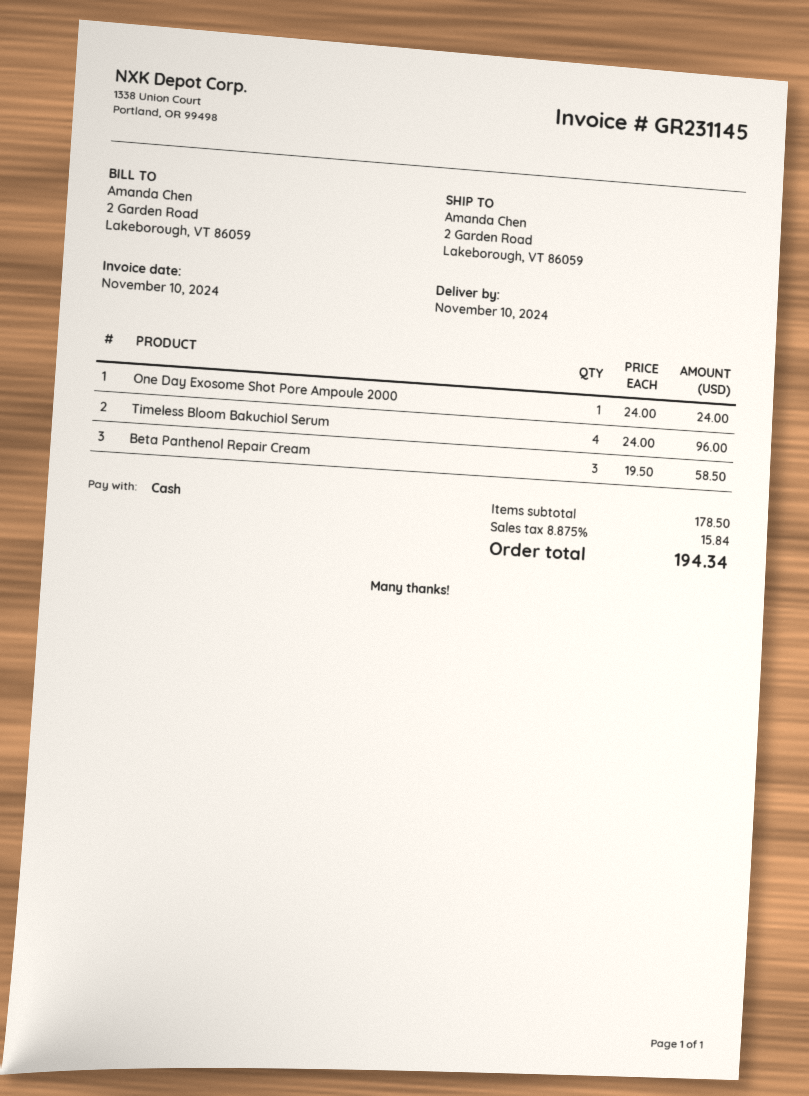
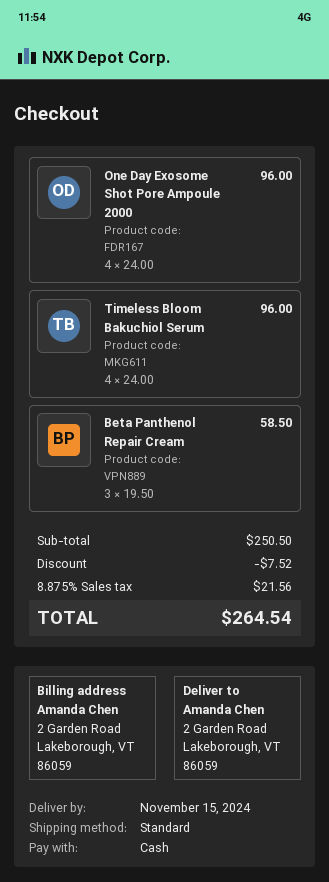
delivery date: 2024-11-10 -> 2024-11-15
One Day Exosome Shot Pore Ampoule 2000: 1 x 24.00 = 24.00 -> 4 x 24.00 = 96.00
subtotal: 178.50 -> 250.50
discount: none -> 7.52
tax: 8.875% = 15.84 -> 8.875% = 21.56
total: 194.34 -> 264.54

